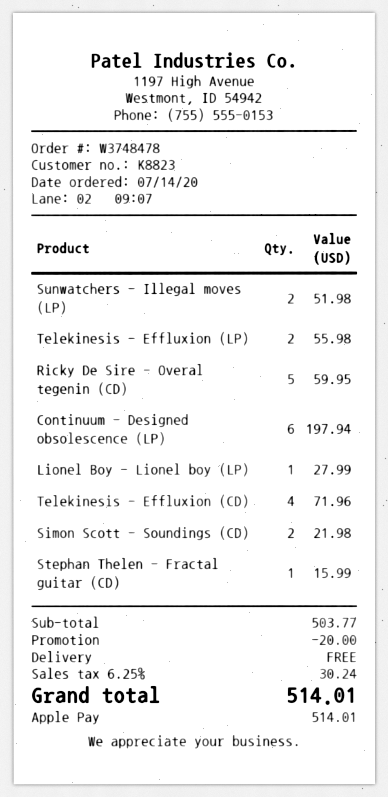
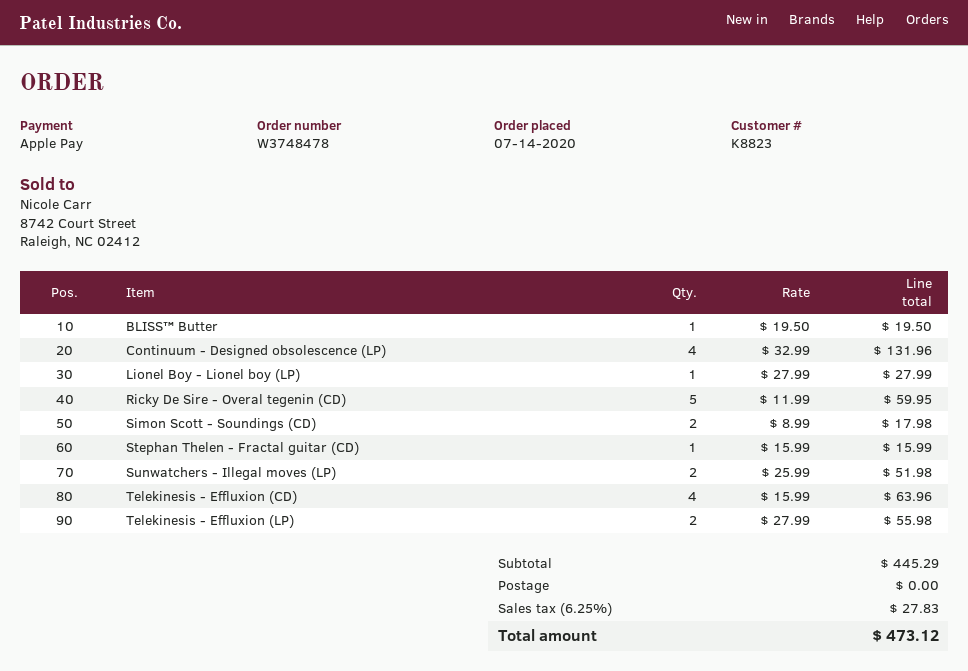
Continuum - Designed obsolescence (LP): 6 for 197.94 -> 4 for 131.96
Telekinesis - Effluxion (CD): 4 for 71.96 -> 4 for 63.96
Simon Scott - Soundings (CD): 2 for 21.98 -> 2 for 17.98
BLISS™ Butter: none -> 1 for 19.50
subtotal: 503.77 -> 445.29
discount: 20.00 -> none
tax: 6.25% = 30.24 -> 6.25% = 27.83
total: 514.01 -> 473.12

